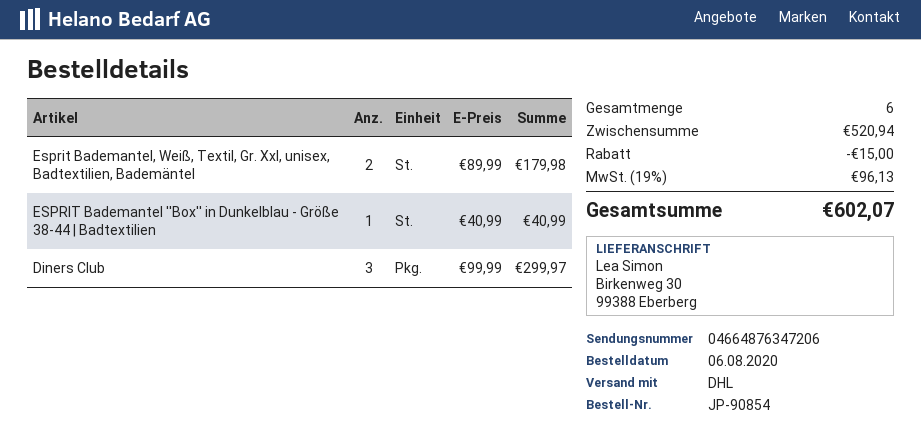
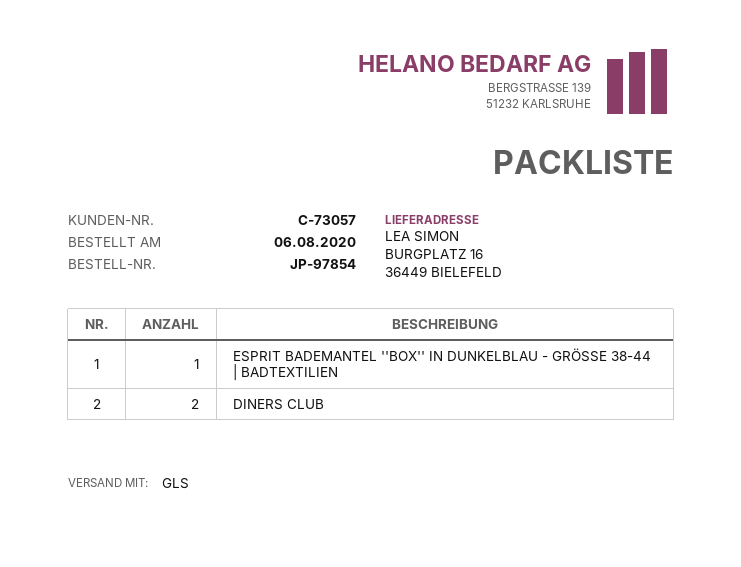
order number: JP-90854 -> JP-97854
shipping method: DHL -> GLS
ship to: Birkenweg 30, 99388 Eberberg -> BURGPLATZ 16, 36449 BIELEFELD
Esprit Bademantel, Weiß, Textil, Gr. Xxl, unisex, Badtextilien, Bademäntel: 2 -> none
Diners Club: 3 -> 2

